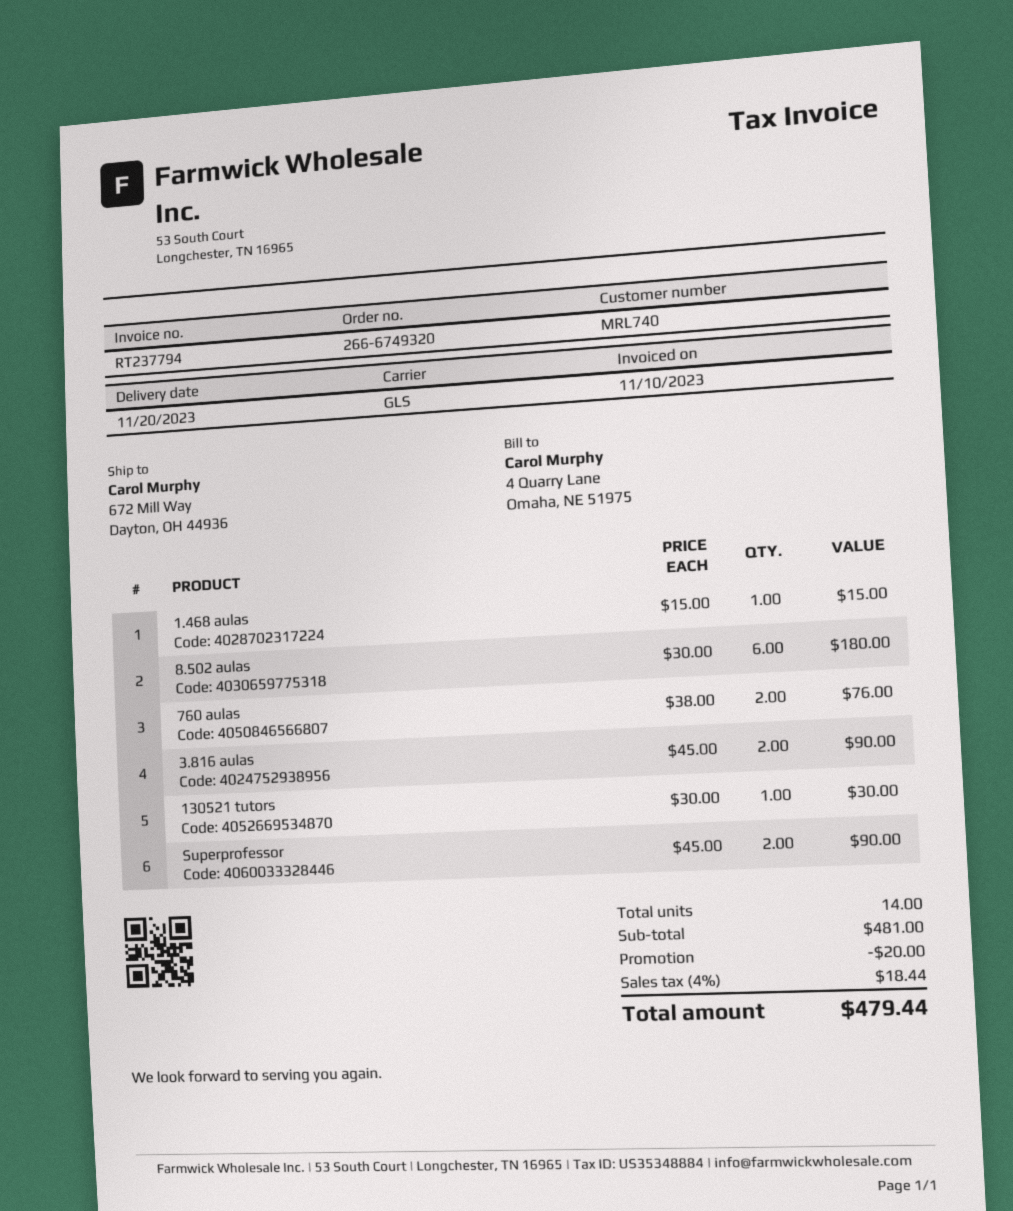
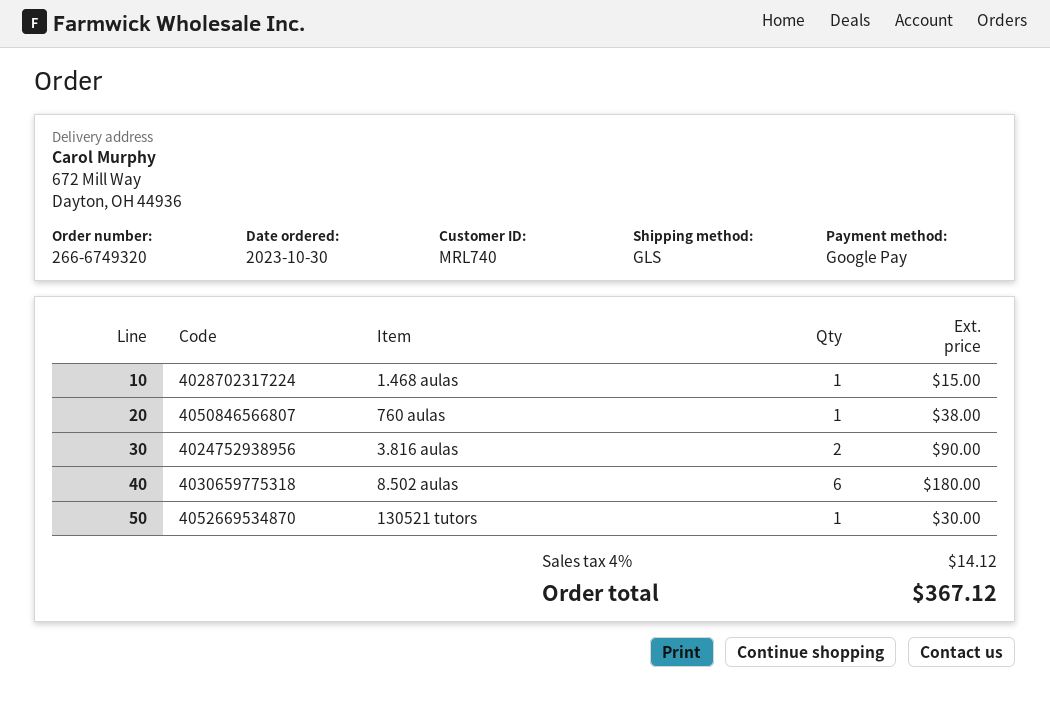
760 aulas: 2 for 76.00 -> 1 for 38.00
Superprofessor: 2 for 90.00 -> none
discount: 20.00 -> none
tax: 4% = 18.44 -> 4% = 14.12
total: 479.44 -> 367.12

